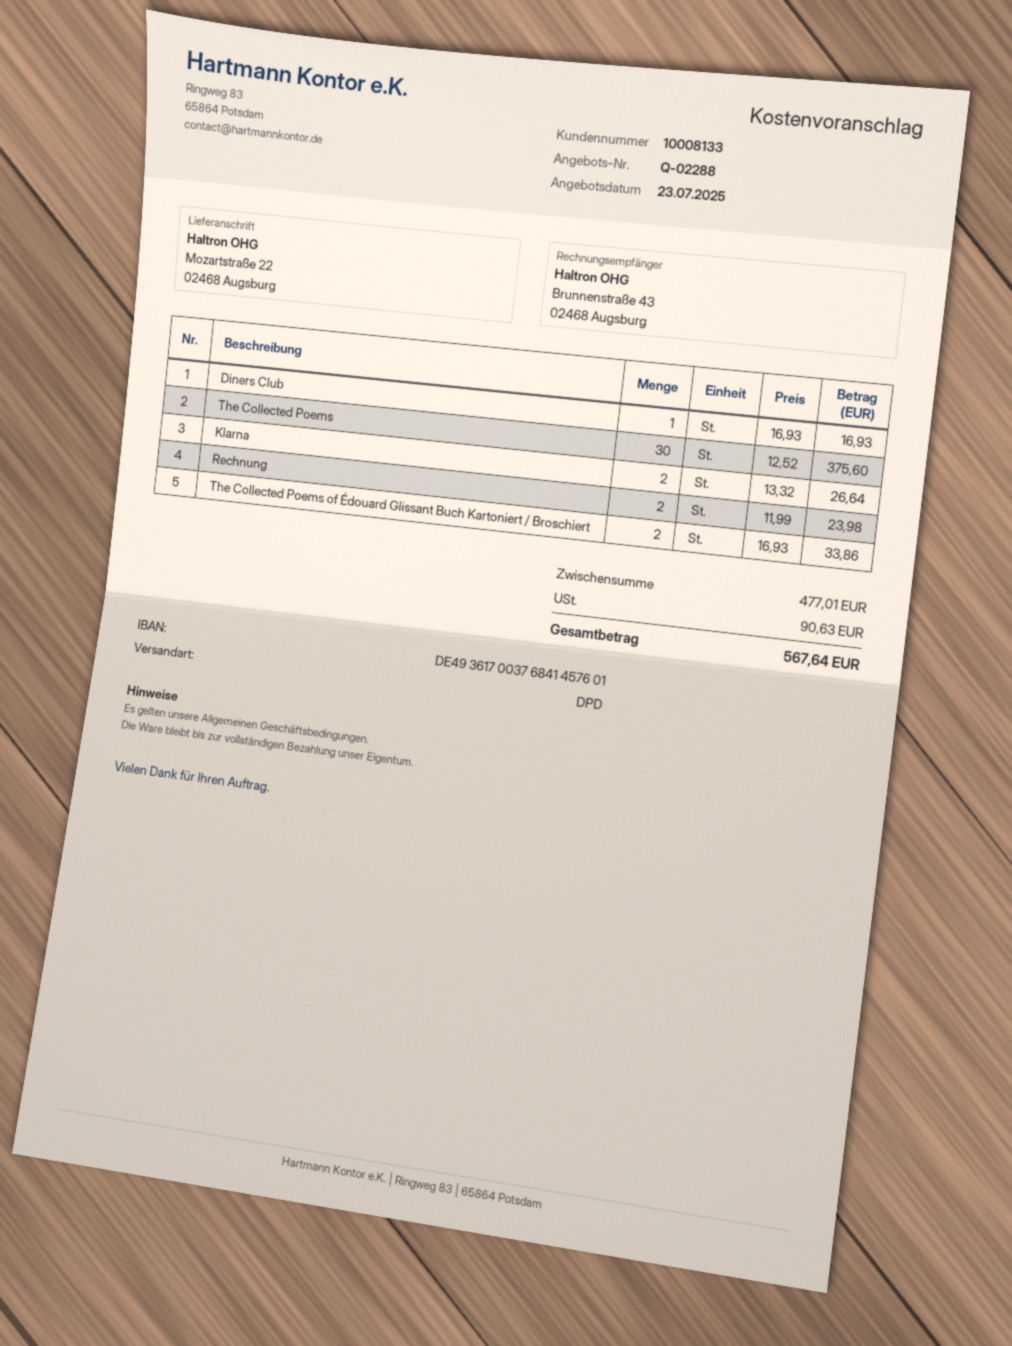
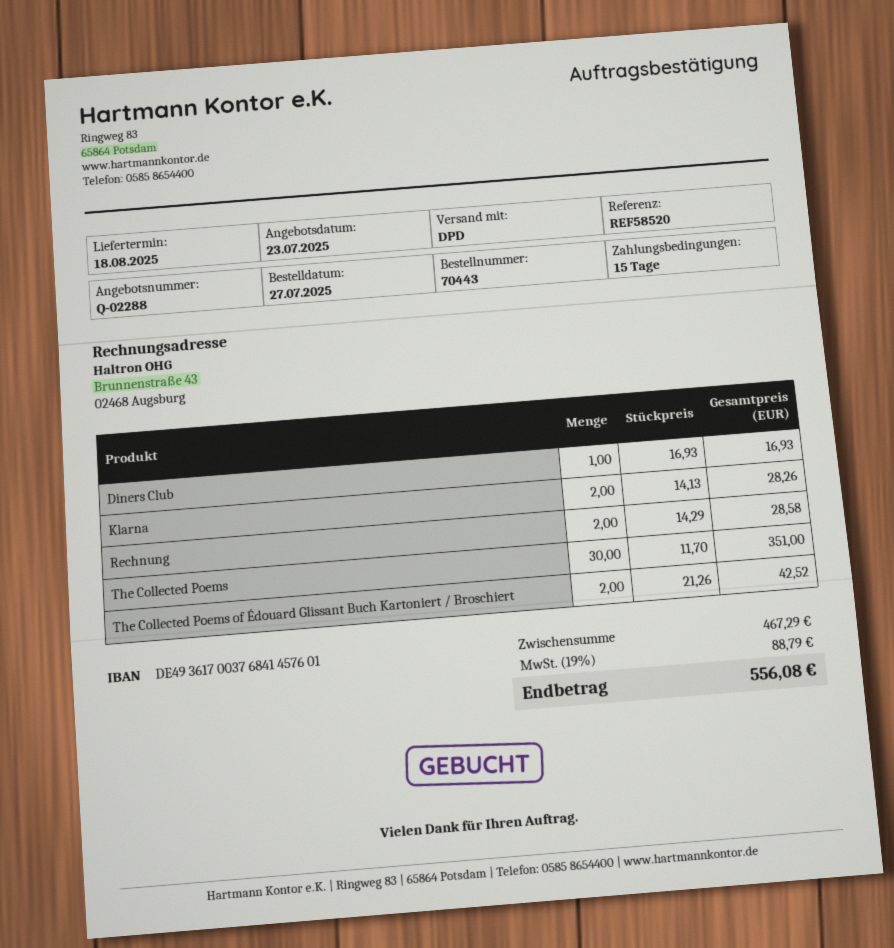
The Collected Poems: 30 x 12.52 = 375.60 -> 30 x 11.70 = 351.00
Klarna: 2 x 13.32 = 26.64 -> 2 x 14.13 = 28.26
Rechnung: 2 x 11.99 = 23.98 -> 2 x 14.29 = 28.58
The Collected Poems of Édouard Glissant Buch Kartoniert / Broschiert: 2 x 16.93 = 33.86 -> 2 x 21.26 = 42.52
subtotal: 477.01 -> 467.29
tax: 90.63 -> 88.79
total: 567.64 -> 556.08

